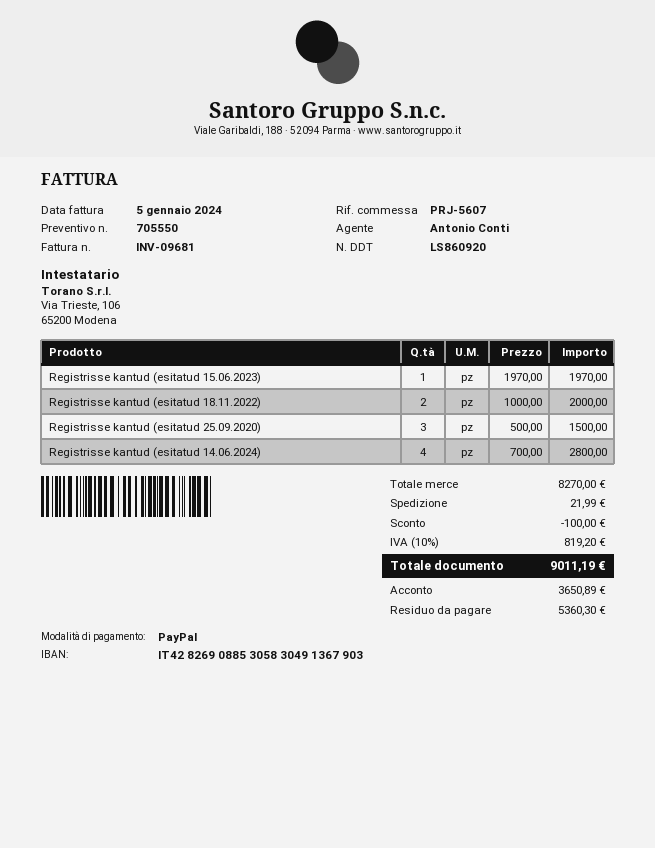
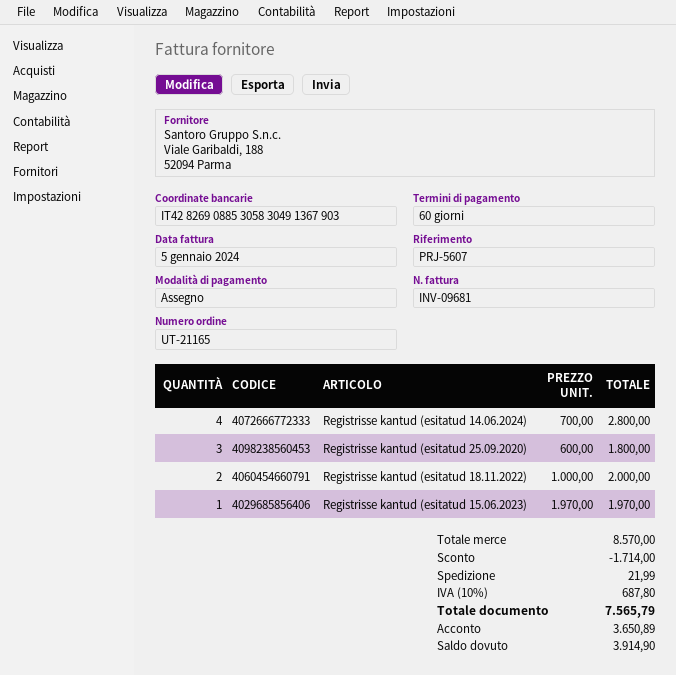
payment method: PayPal -> cheque
Registrisse kantud (esitatud 25.09.2020): 3 x 500.00 = 1500.00 -> 3 x 600.00 = 1800.00
subtotal: 8270.00 -> 8570.00
discount: 100.00 -> 1714.00
tax: 10% = 819.20 -> 10% = 687.80
total: 9011.19 -> 7565.79
balance: 5360.30 -> 3914.90

